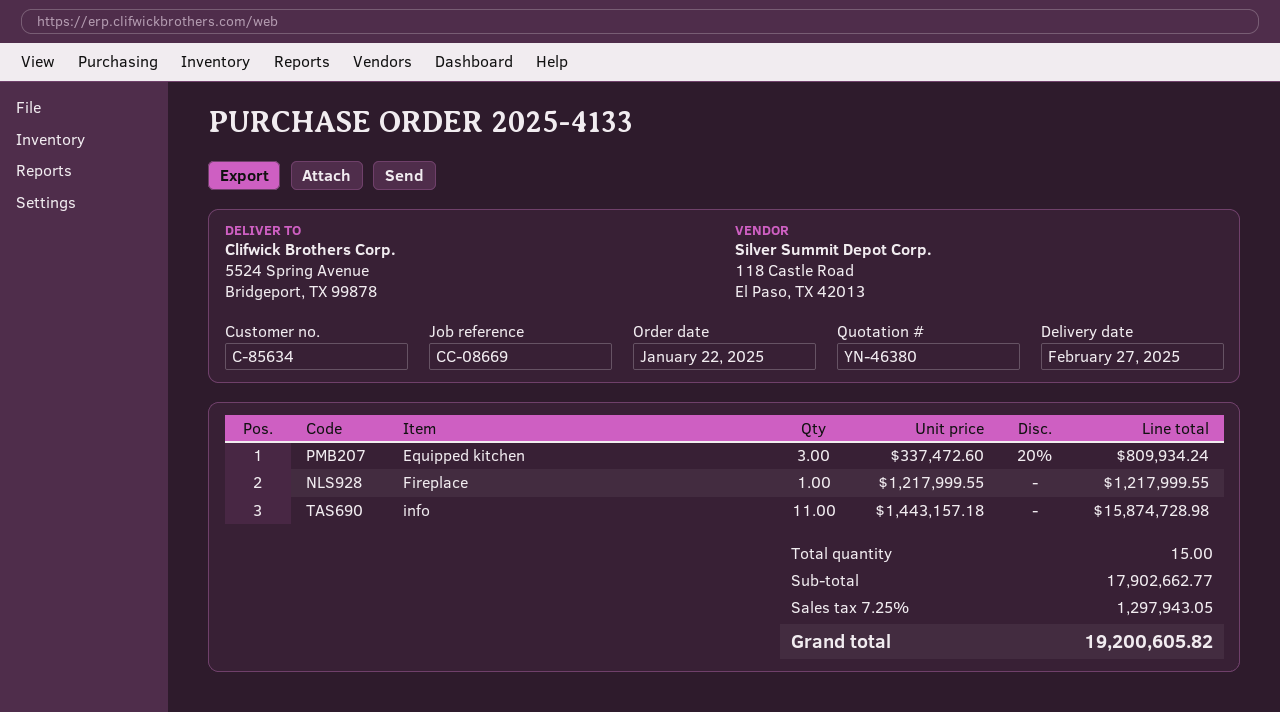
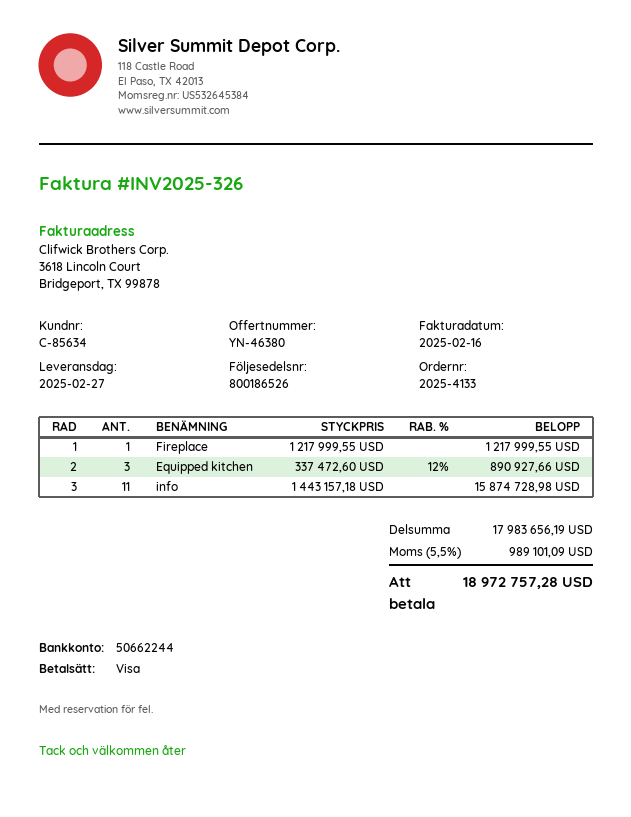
Equipped kitchen: 3 x 337472.60 - 20% = 809934.24 -> 3 x 337472.60 - 12% = 890927.66
subtotal: 17902662.77 -> 17983656.19
tax: 7.25% = 1297943.05 -> 5.5% = 989101.09
total: 19200605.82 -> 18972757.28

